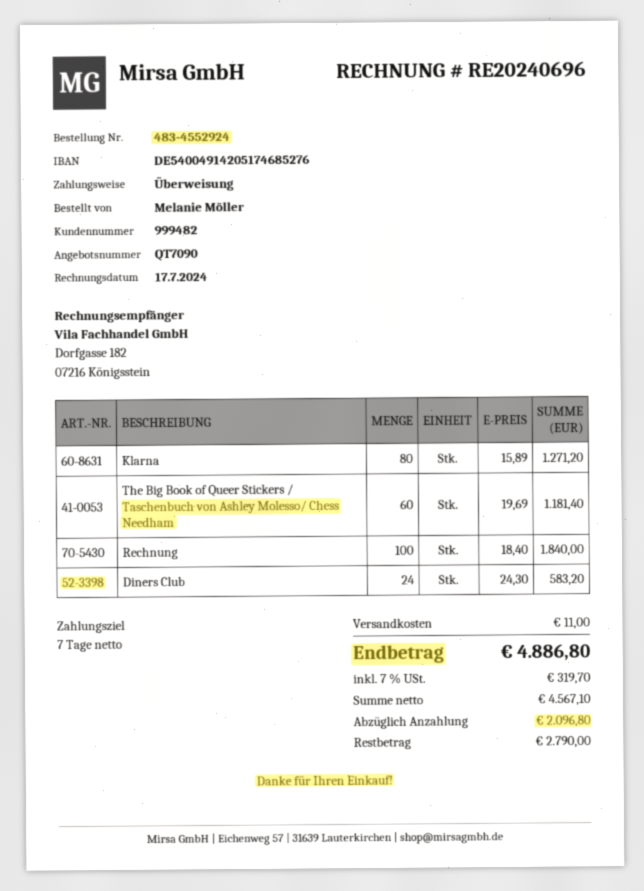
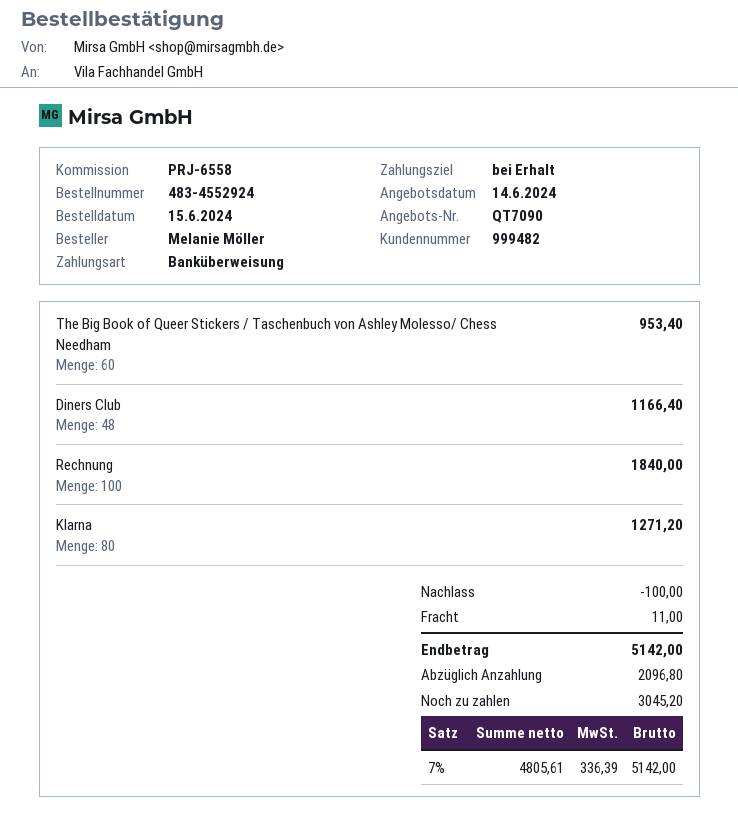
payment terms: 7 days -> on receipt
The Big Book of Queer Stickers / Taschenbuch von Ashley Molesso/ Chess Needham: 60 for 1181.40 -> 60 for 953.40
Diners Club: 24 for 583.20 -> 48 for 1166.40
discount: none -> 100.00
net: 4567.10 -> 4805.61
tax: 7% = 319.70 -> 7% = 336.39
total: 4886.80 -> 5142.00
balance: 2790.00 -> 3045.20

